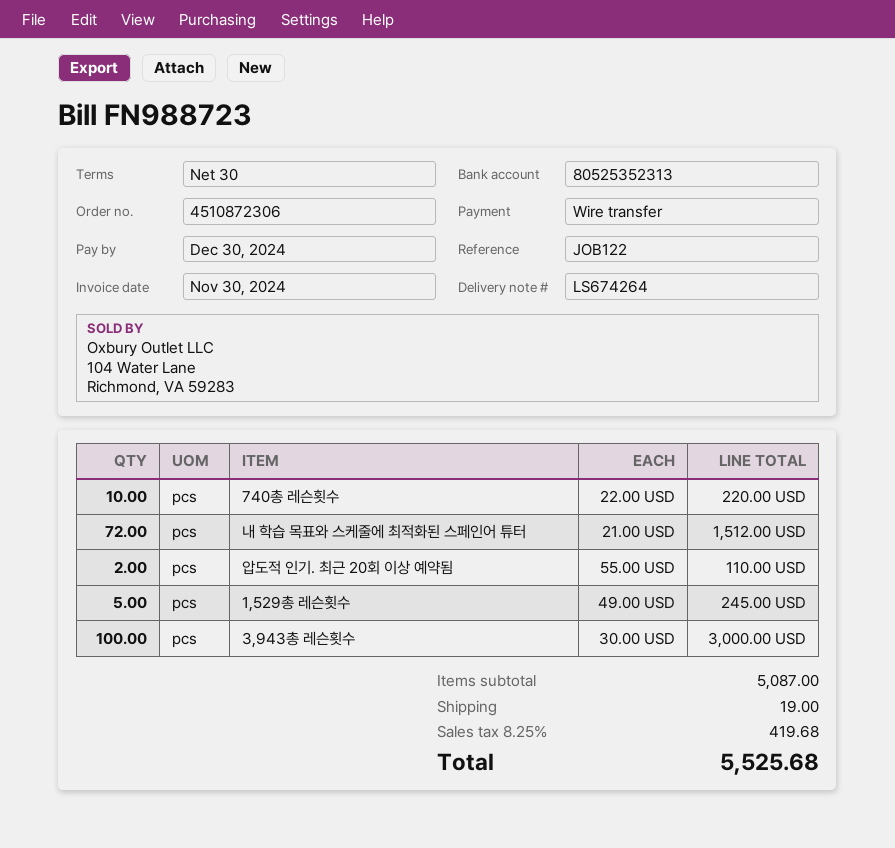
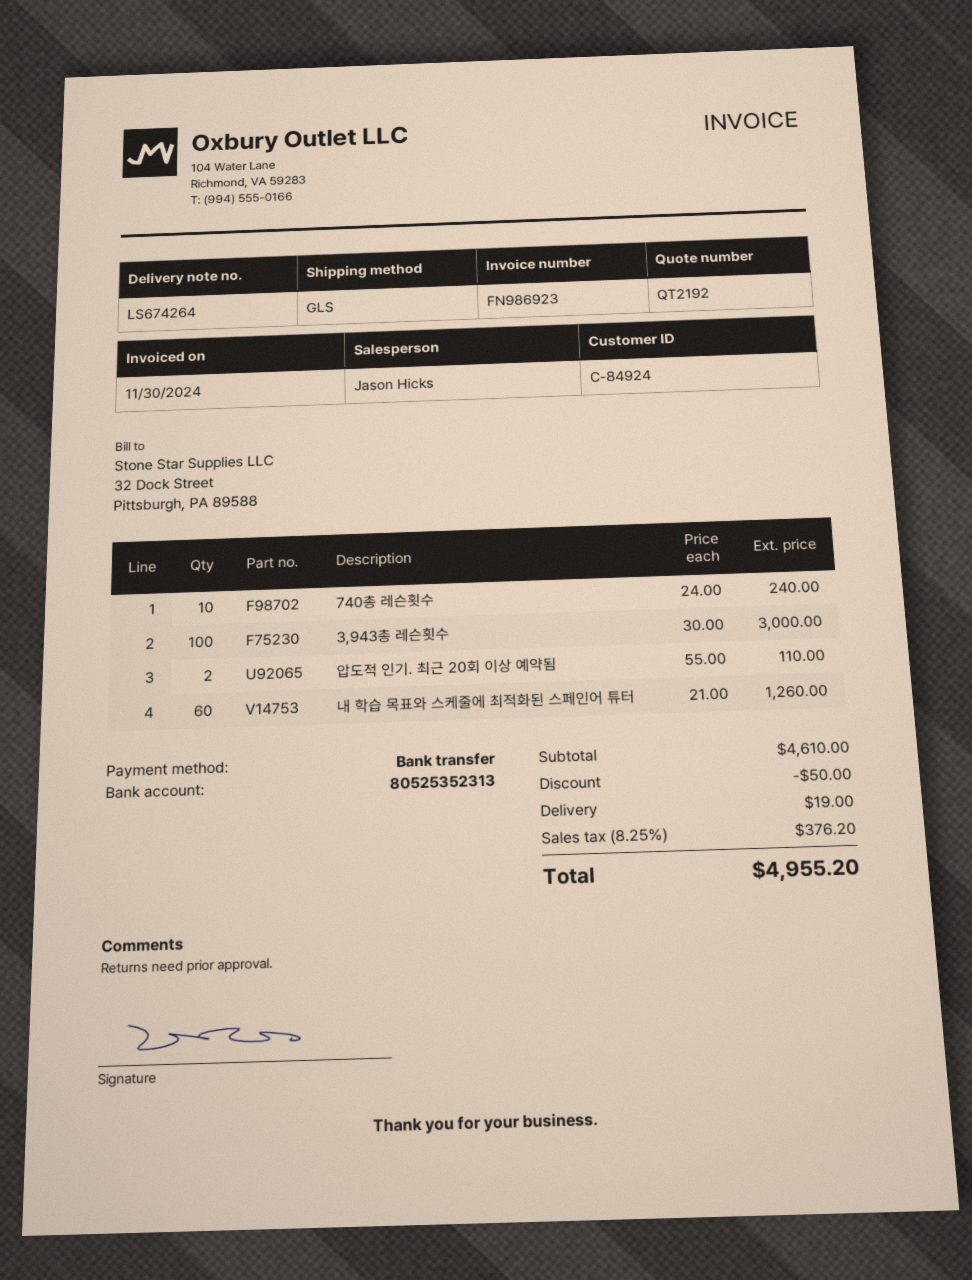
invoice number: FN988723 -> FN986923
740총 레슨횟수: 10 x 22.00 = 220.00 -> 10 x 24.00 = 240.00
내 학습 목표와 스케줄에 최적화된 스페인어 튜터: 72 x 21.00 = 1512.00 -> 60 x 21.00 = 1260.00
1,529총 레슨횟수: 5 x 49.00 = 245.00 -> none
subtotal: 5087.00 -> 4610.00
discount: none -> 50.00
tax: 8.25% = 419.68 -> 8.25% = 376.20
total: 5525.68 -> 4955.20

